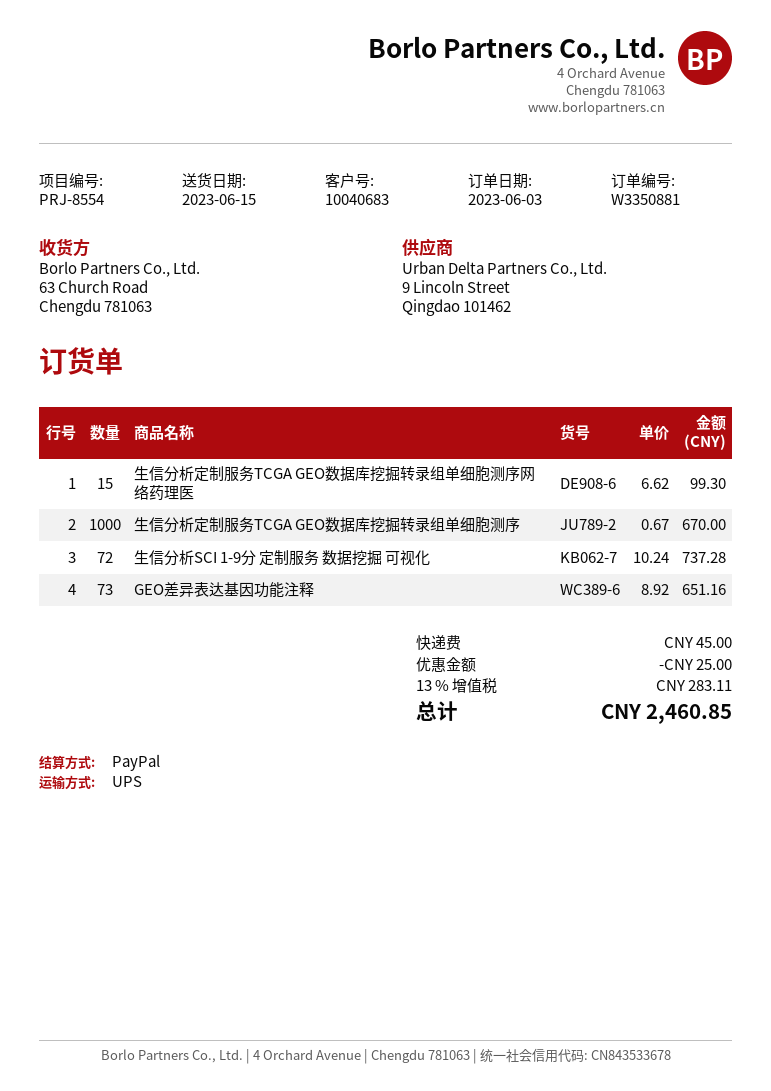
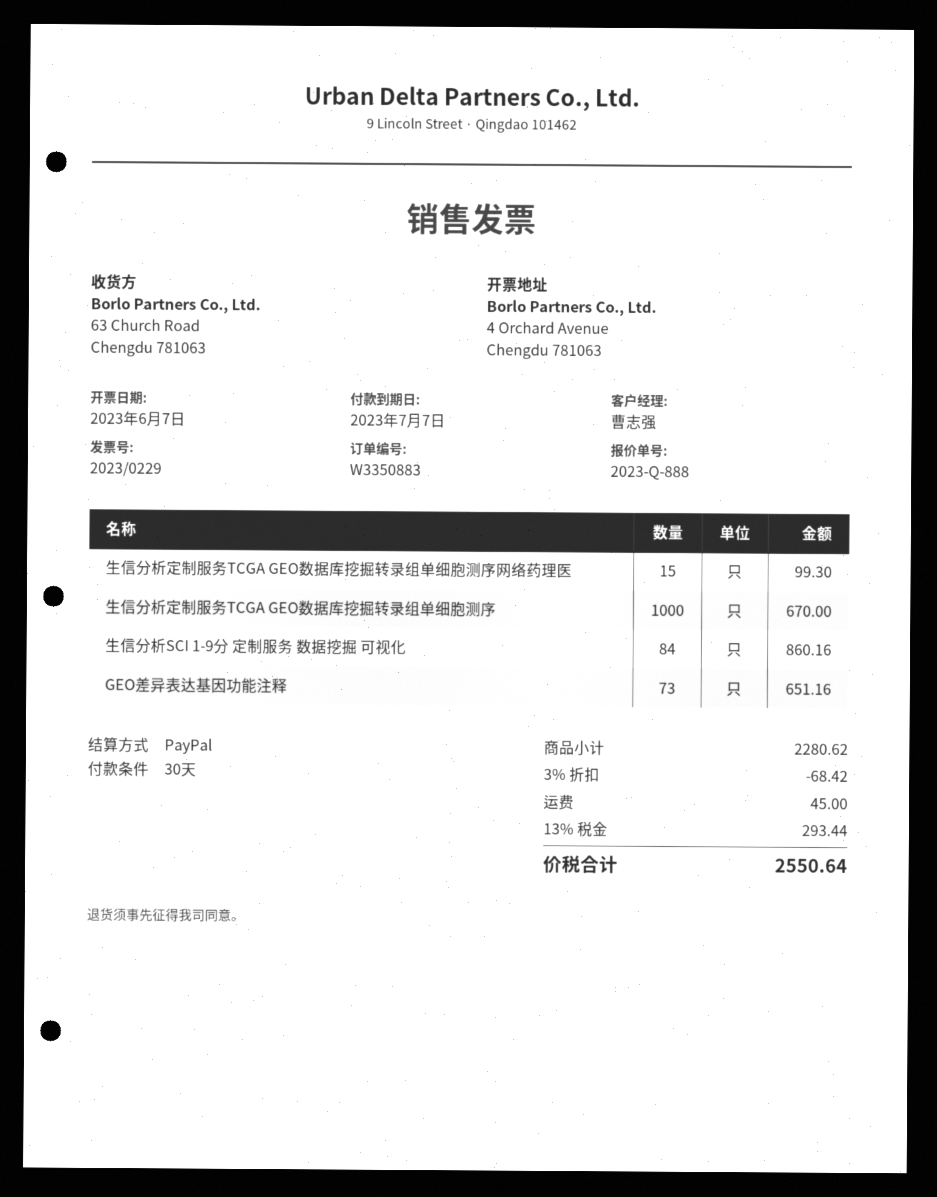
order number: W3350881 -> W3350883
生信分析SCI 1-9分 定制服务 数据挖掘 可视化: 72 for 737.28 -> 84 for 860.16
discount: 25.00 -> 68.42
tax: 13% = 283.11 -> 13% = 293.44
total: 2460.85 -> 2550.64

